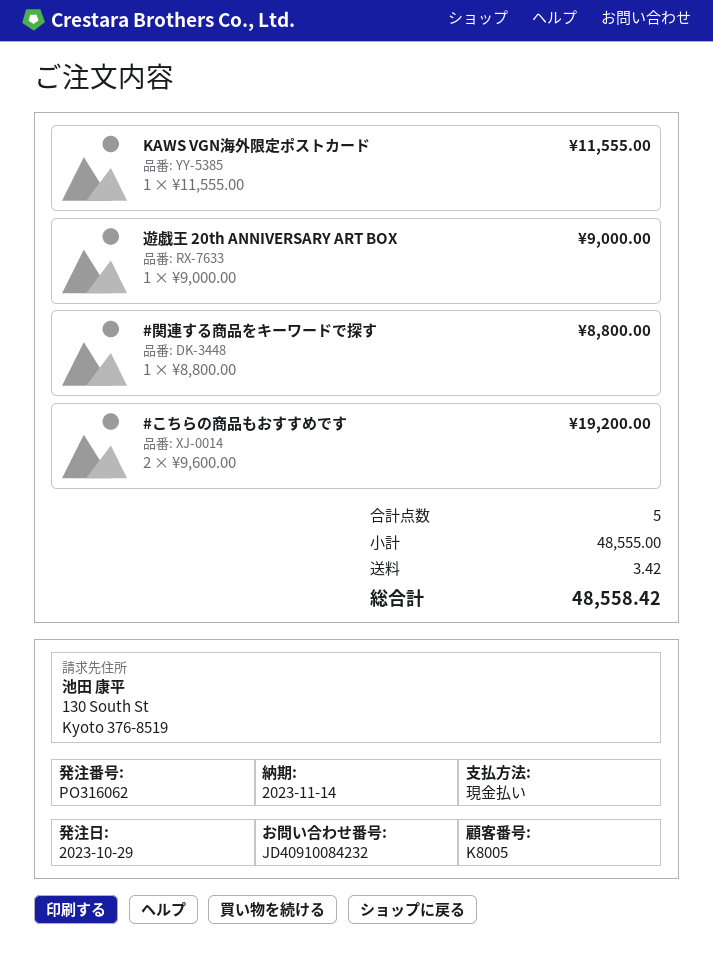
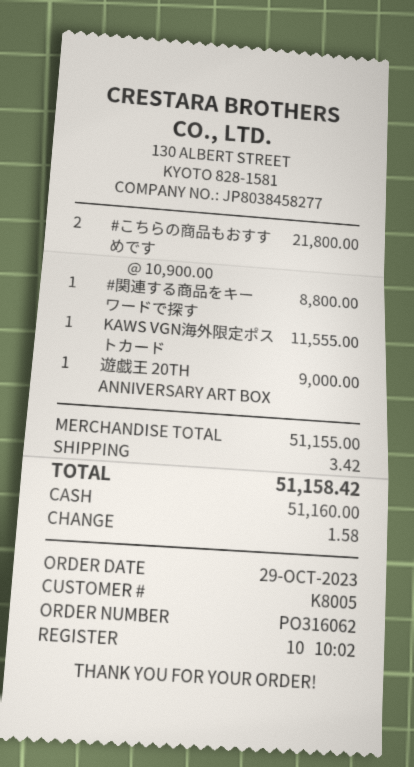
#こちらの商品もおすすめです: 2 x 9600.00 = 19200.00 -> 2 x 10900.00 = 21800.00
subtotal: 48555.00 -> 51155.00
total: 48558.42 -> 51158.42

